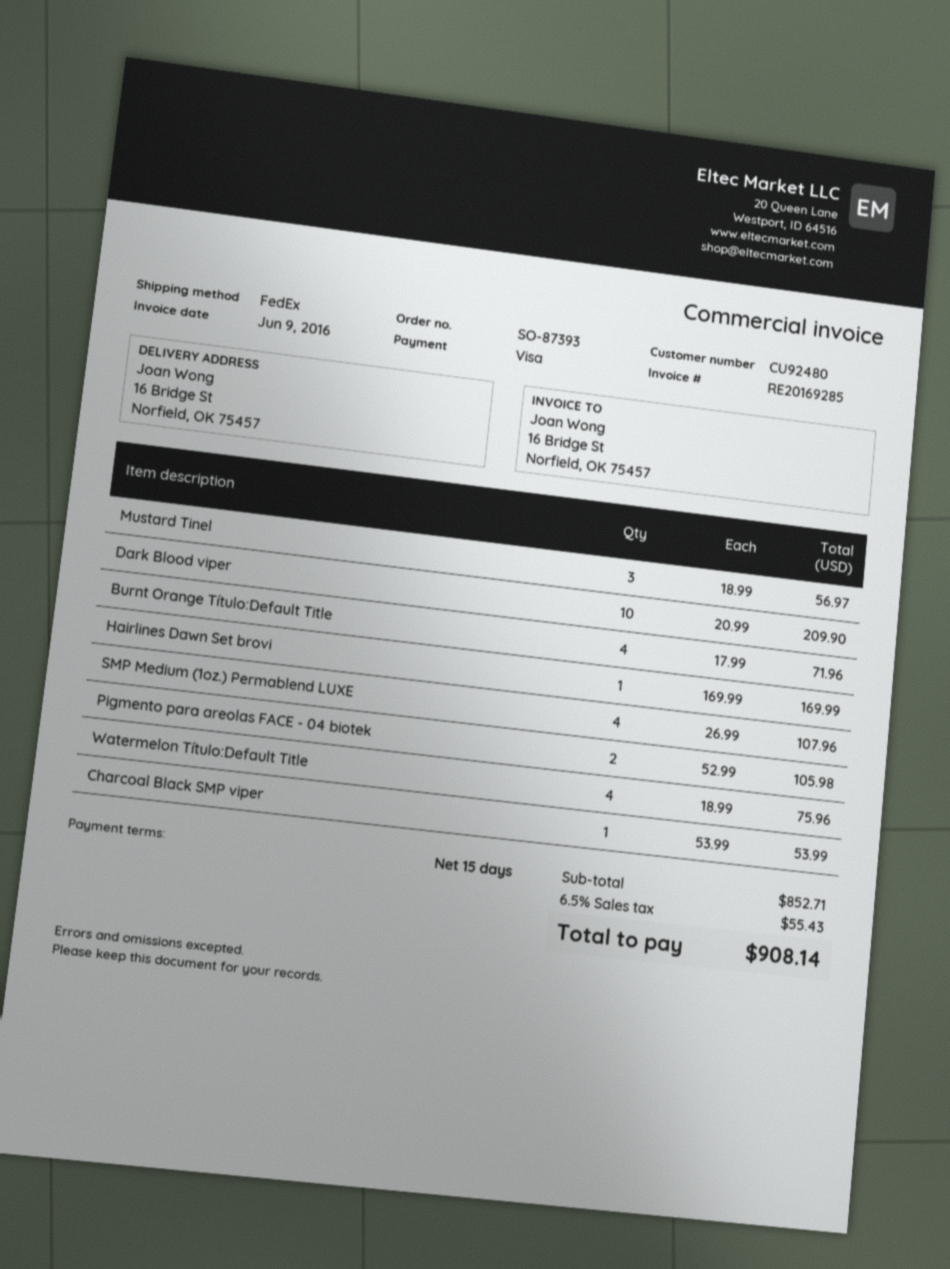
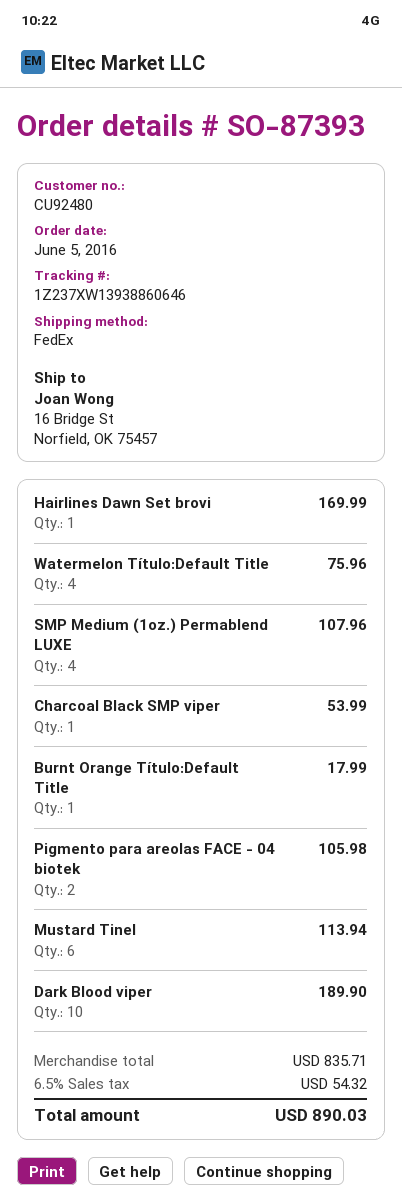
Mustard Tinel: 3 for 56.97 -> 6 for 113.94
Dark Blood viper: 10 for 209.90 -> 10 for 189.90
Burnt Orange Título:Default Title: 4 for 71.96 -> 1 for 17.99
subtotal: 852.71 -> 835.71
tax: 6.5% = 55.43 -> 6.5% = 54.32
total: 908.14 -> 890.03

